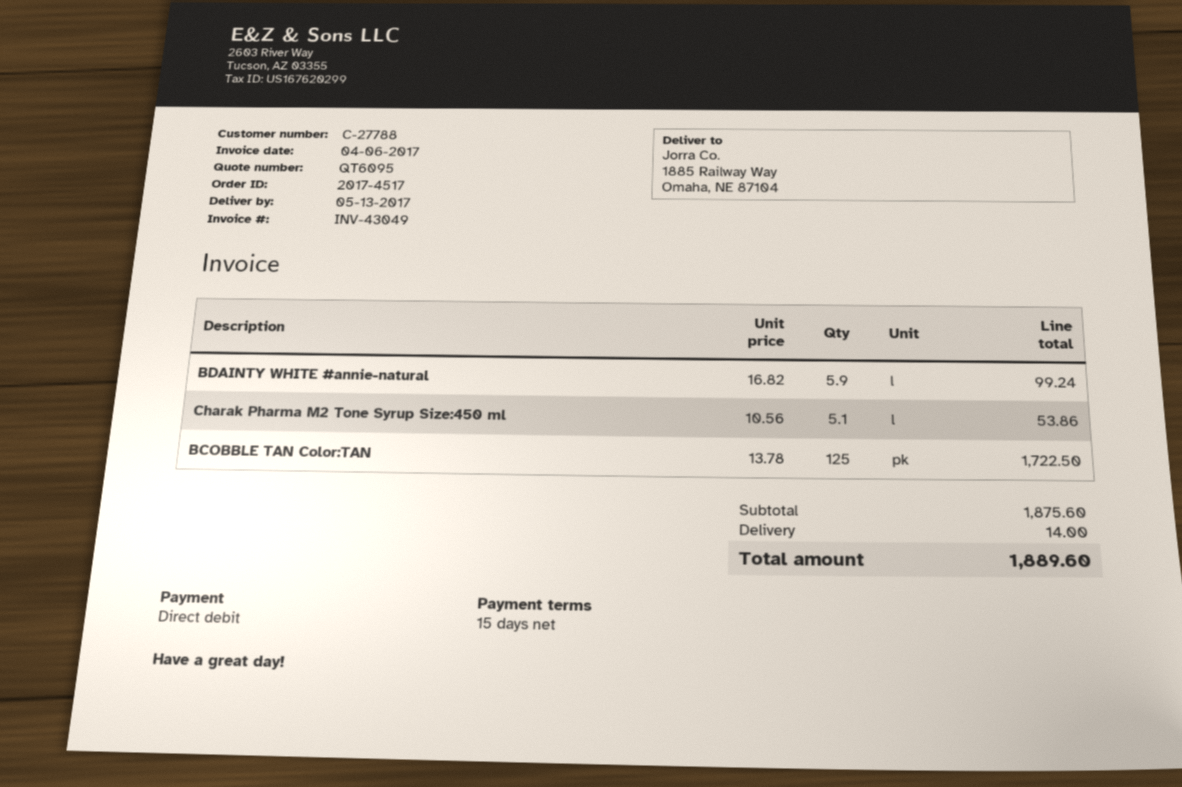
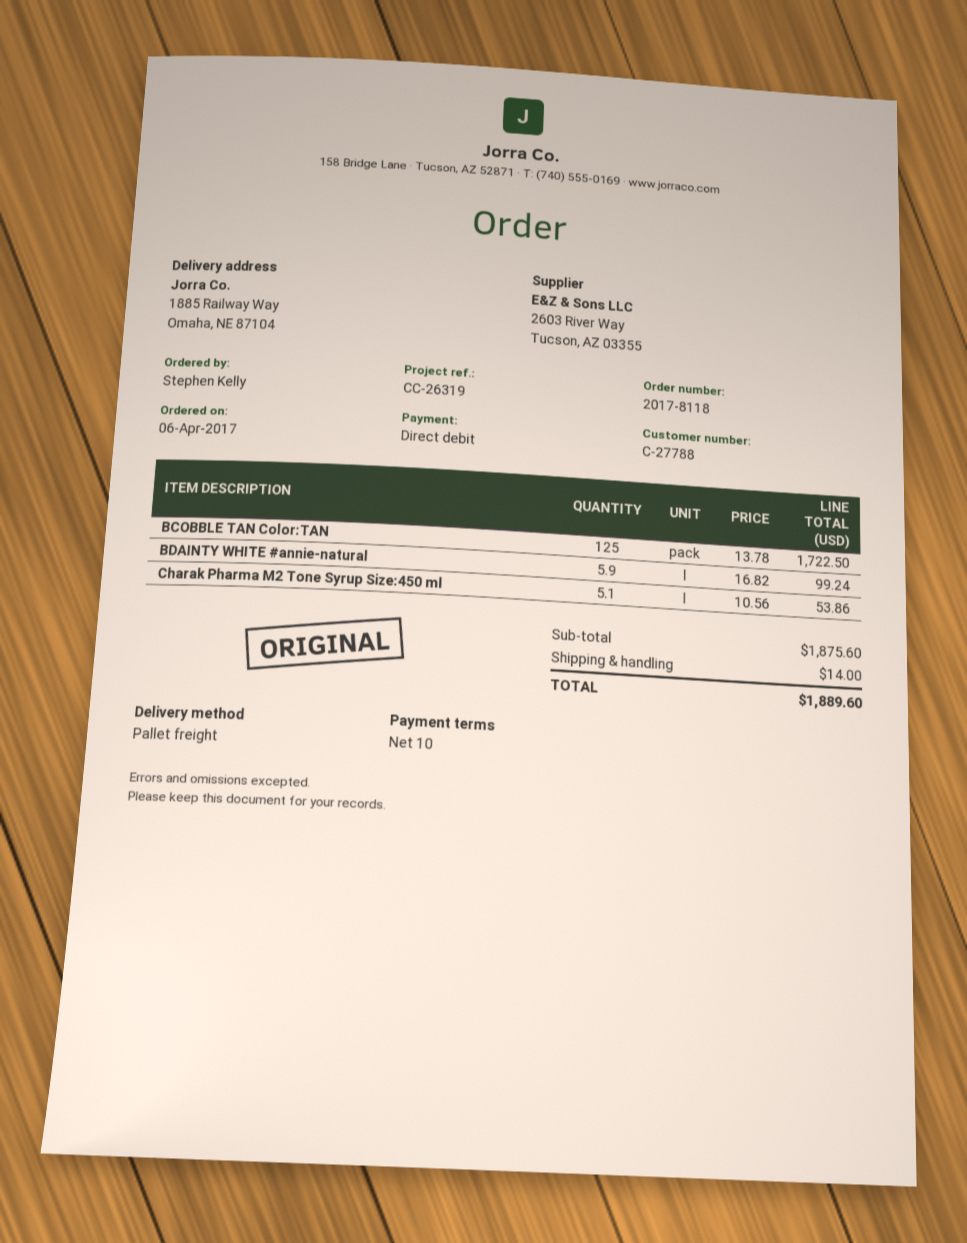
order number: 2017-4517 -> 2017-8118
payment terms: 15 days -> 10 days

